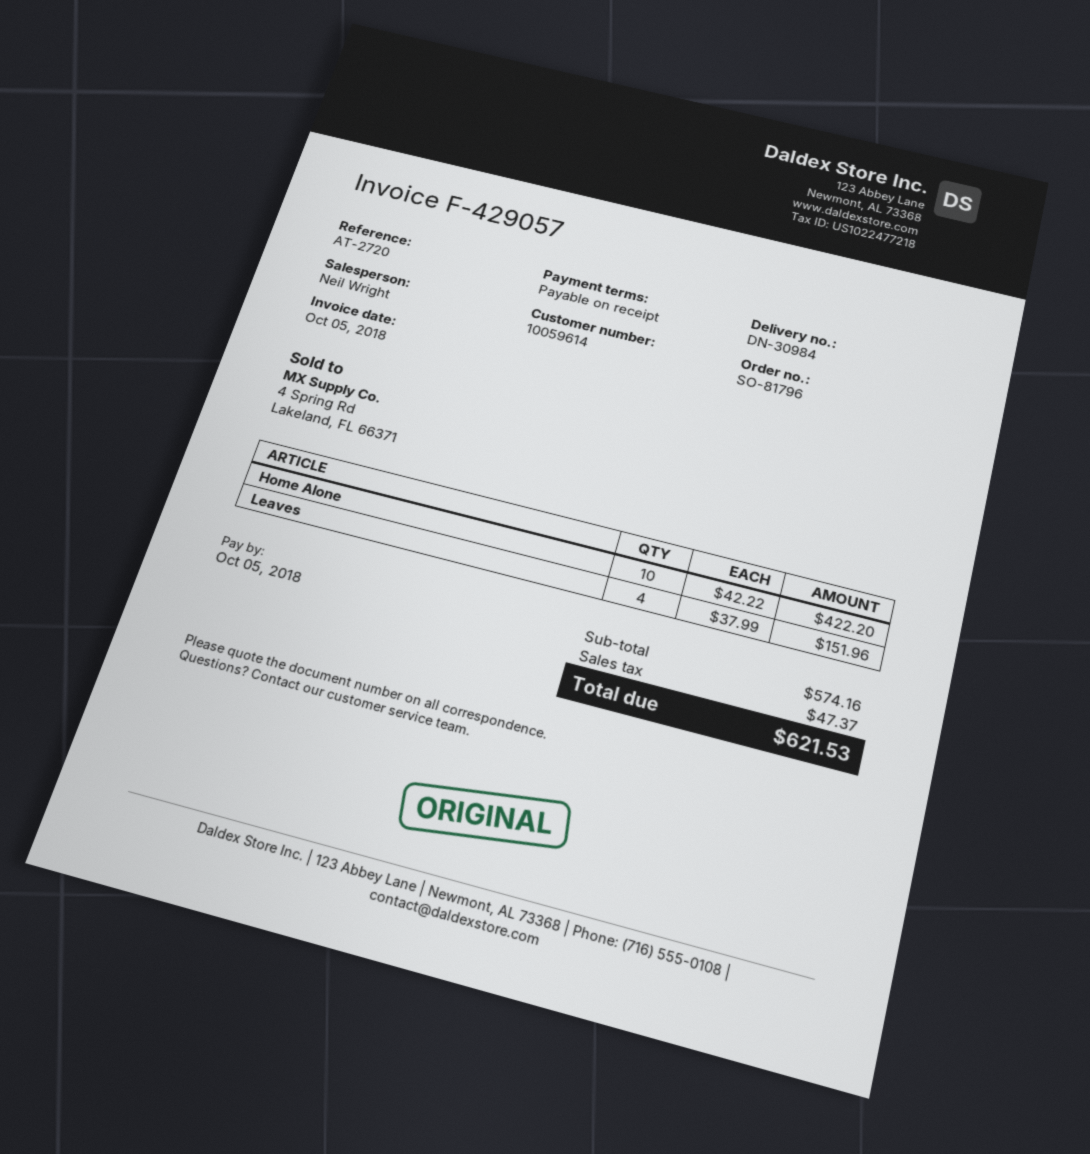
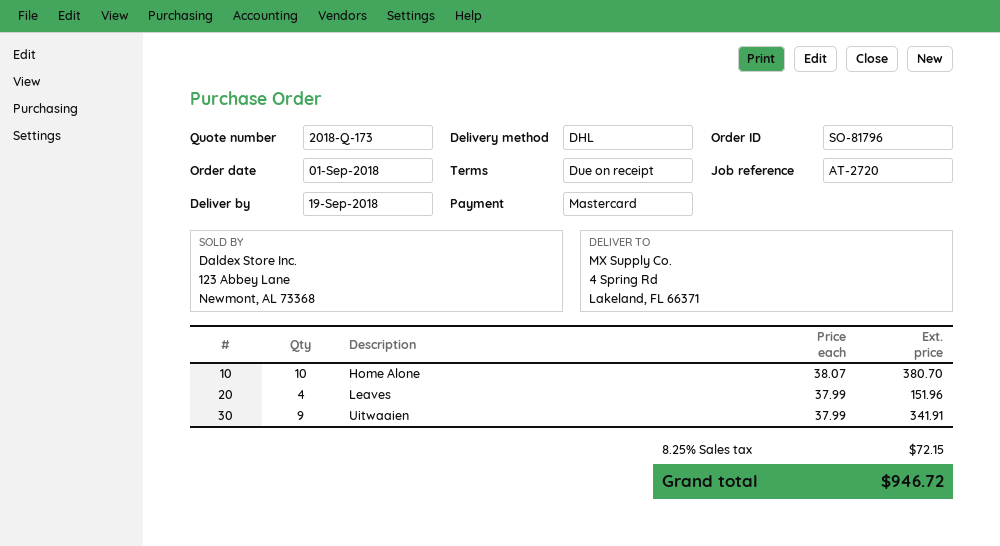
Home Alone: 10 x 42.22 = 422.20 -> 10 x 38.07 = 380.70
Uitwaaien: none -> 9 x 37.99 = 341.91
tax: 47.37 -> 72.15
total: 621.53 -> 946.72

